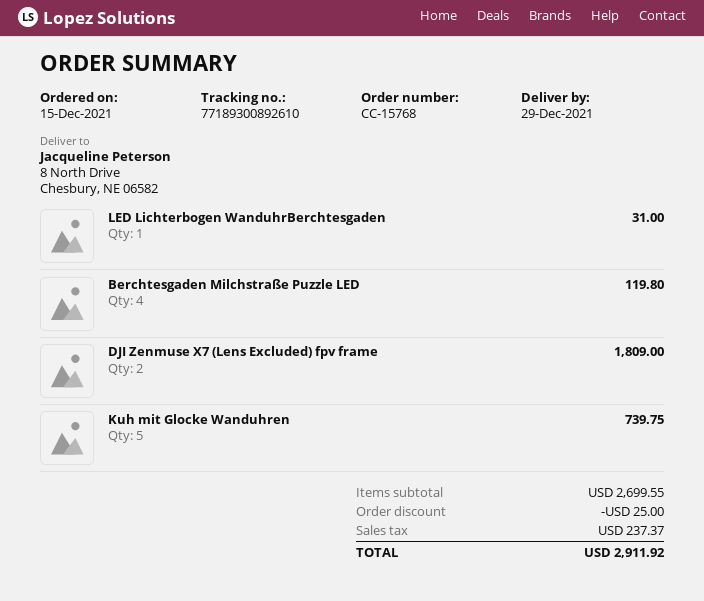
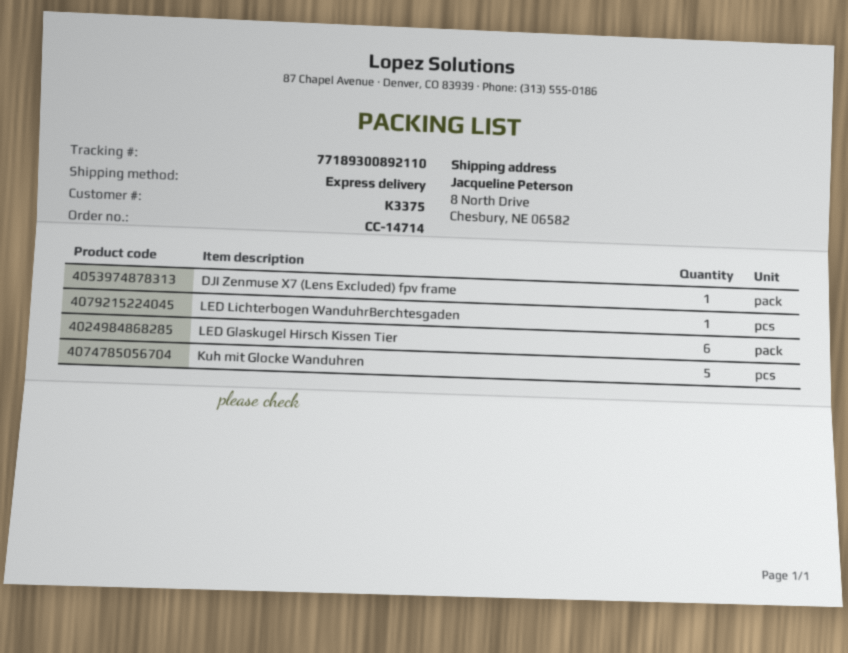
order number: CC-15768 -> CC-14714
tracking number: 77189300892610 -> 77189300892110
Berchtesgaden Milchstraße Puzzle LED: 4 -> none
DJI Zenmuse X7 (Lens Excluded) fpv frame: 2 -> 1
LED Glaskugel Hirsch Kissen Tier: none -> 6

